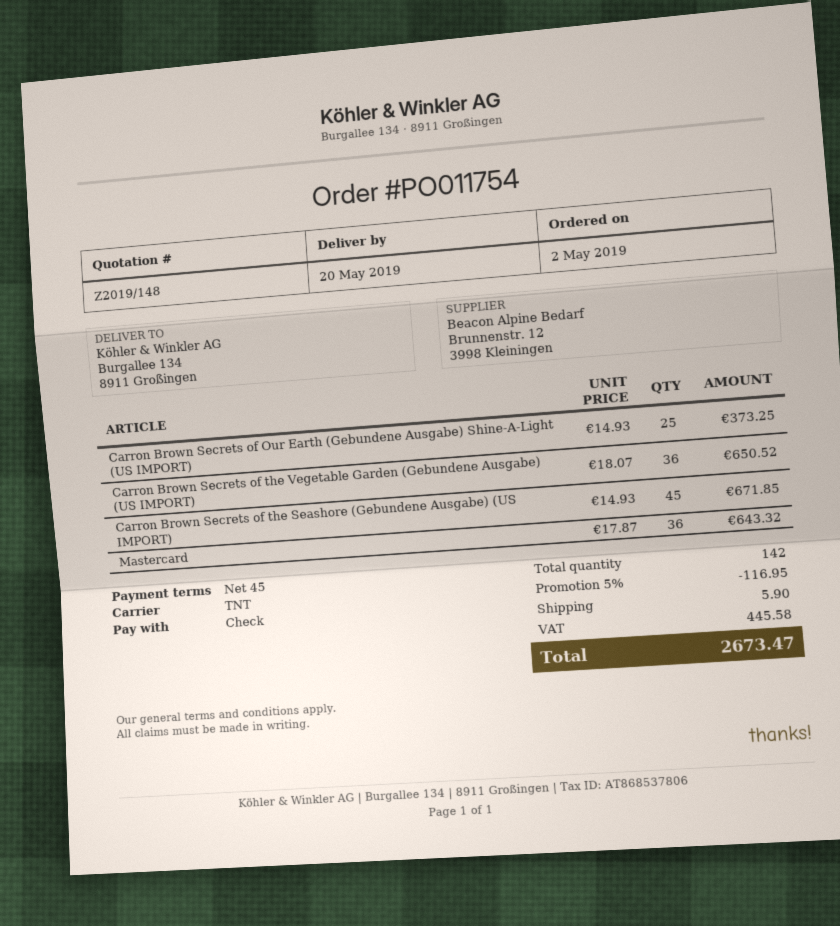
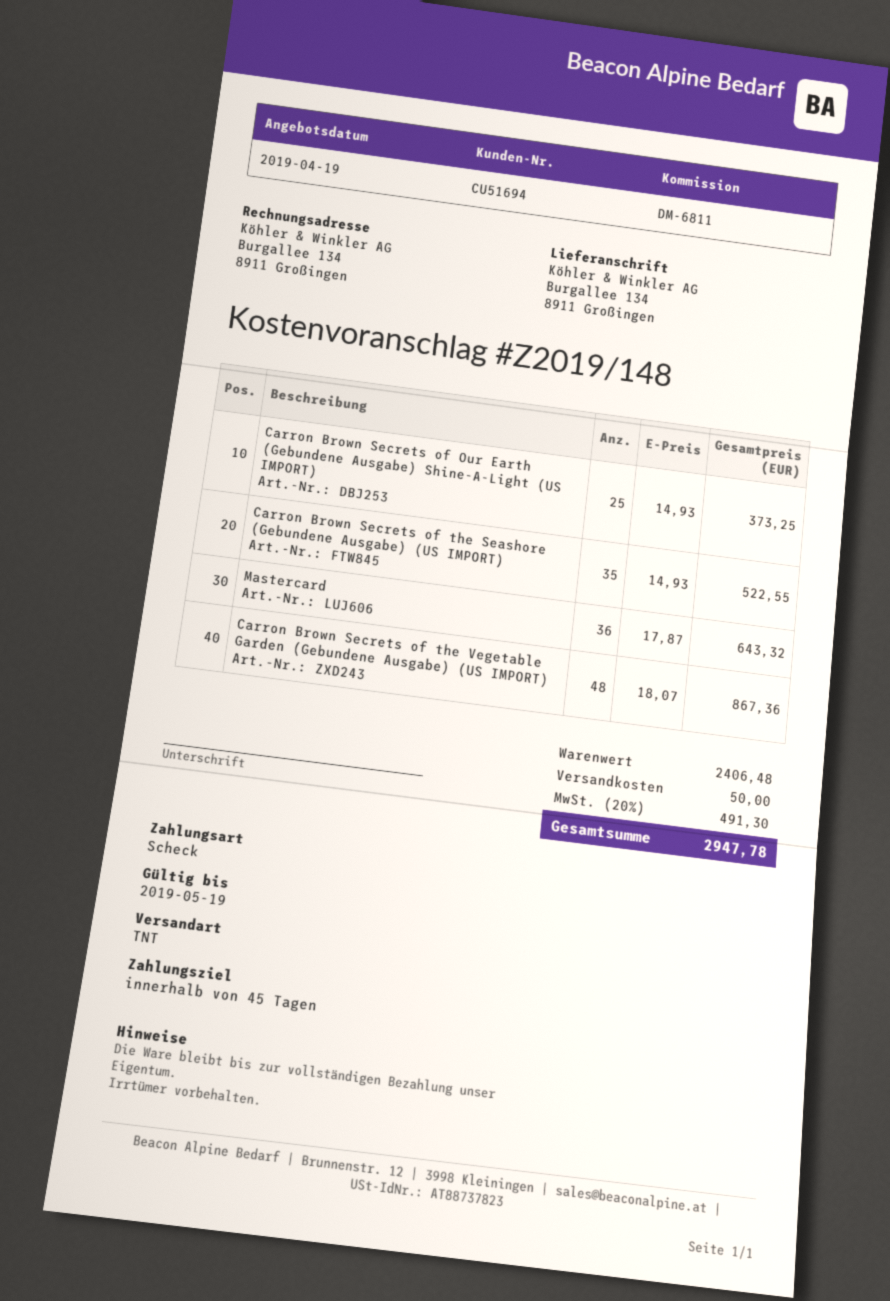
Carron Brown Secrets of the Vegetable Garden (Gebundene Ausgabe) (US IMPORT): 36 x 18.07 = 650.52 -> 48 x 18.07 = 867.36
Carron Brown Secrets of the Seashore (Gebundene Ausgabe) (US IMPORT): 45 x 14.93 = 671.85 -> 35 x 14.93 = 522.55
discount: 5% = 116.95 -> none
shipping: 5.90 -> 50.00
tax: 445.58 -> 491.30
total: 2673.47 -> 2947.78

